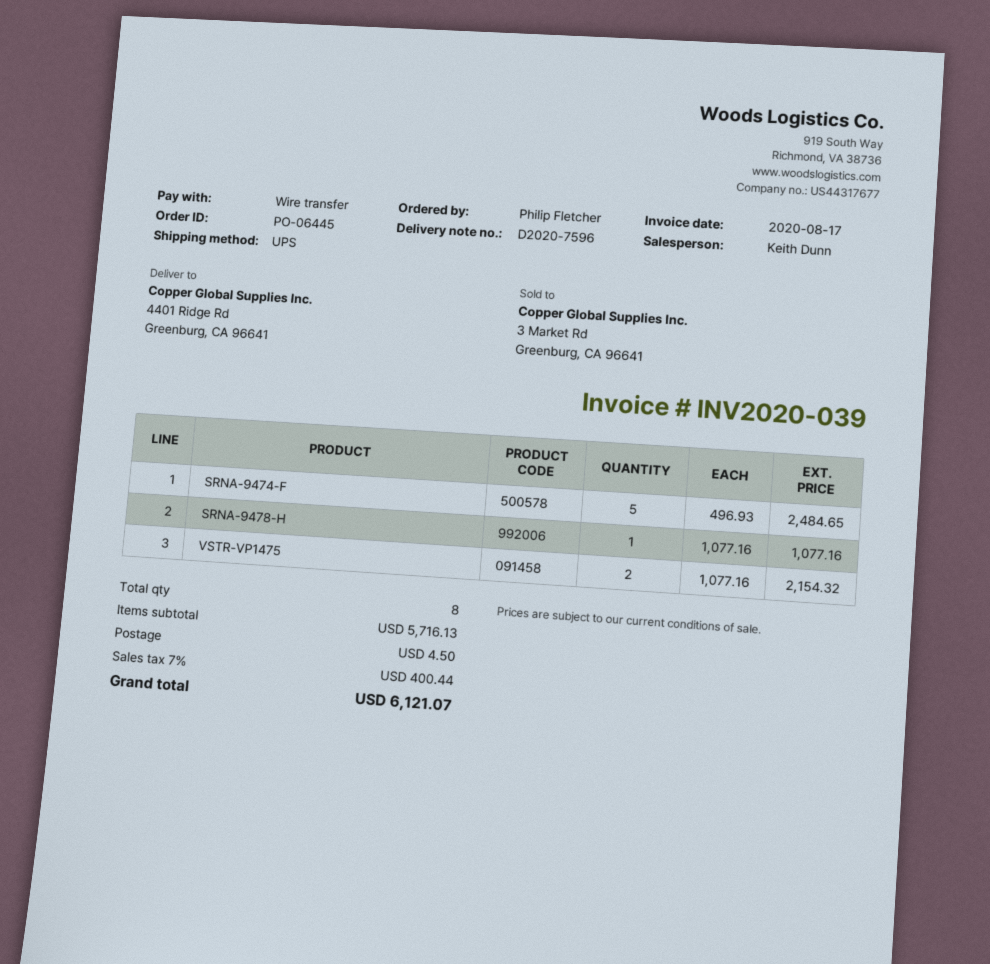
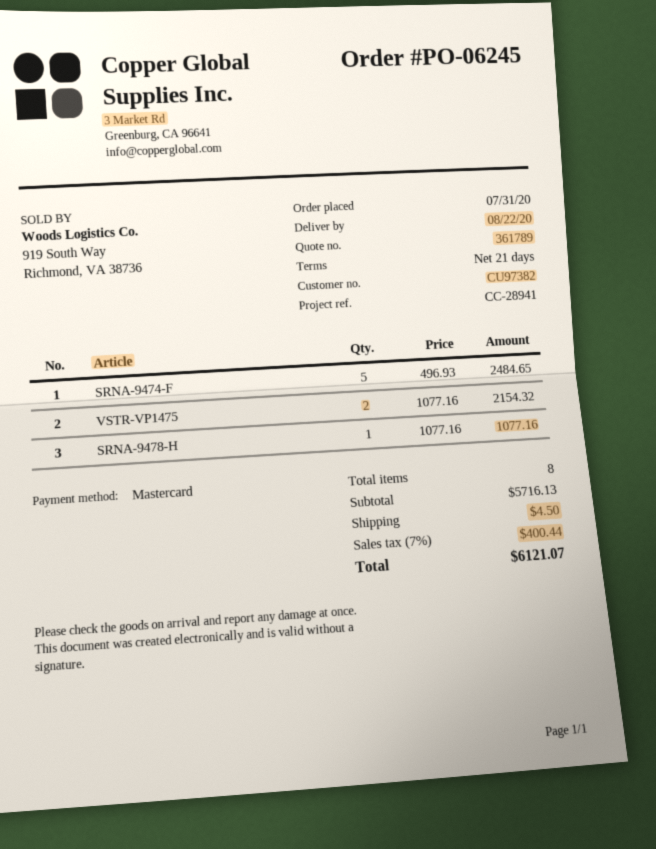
order number: PO-06445 -> PO-06245
payment method: bank transfer -> Mastercard

